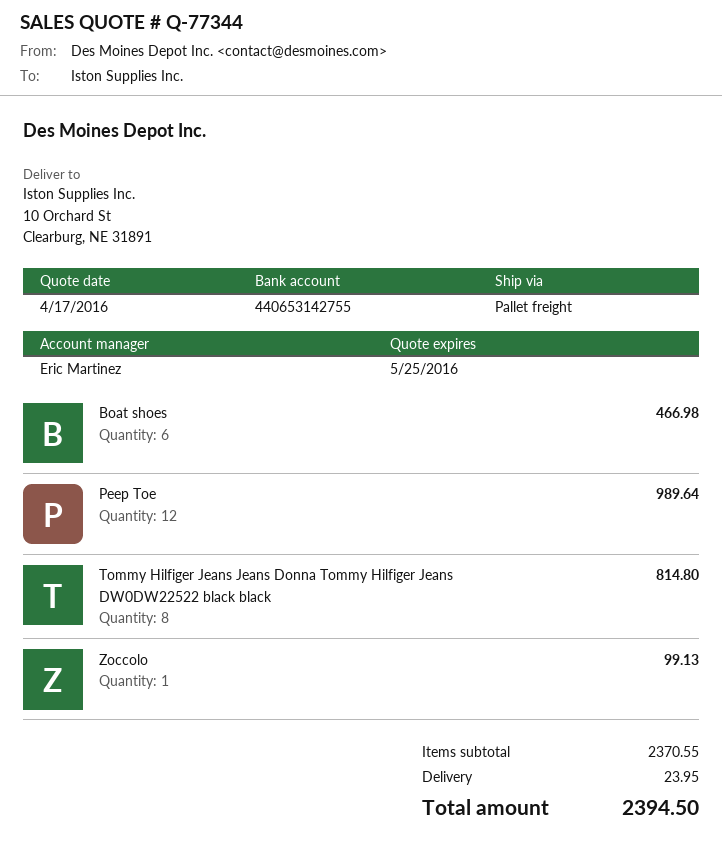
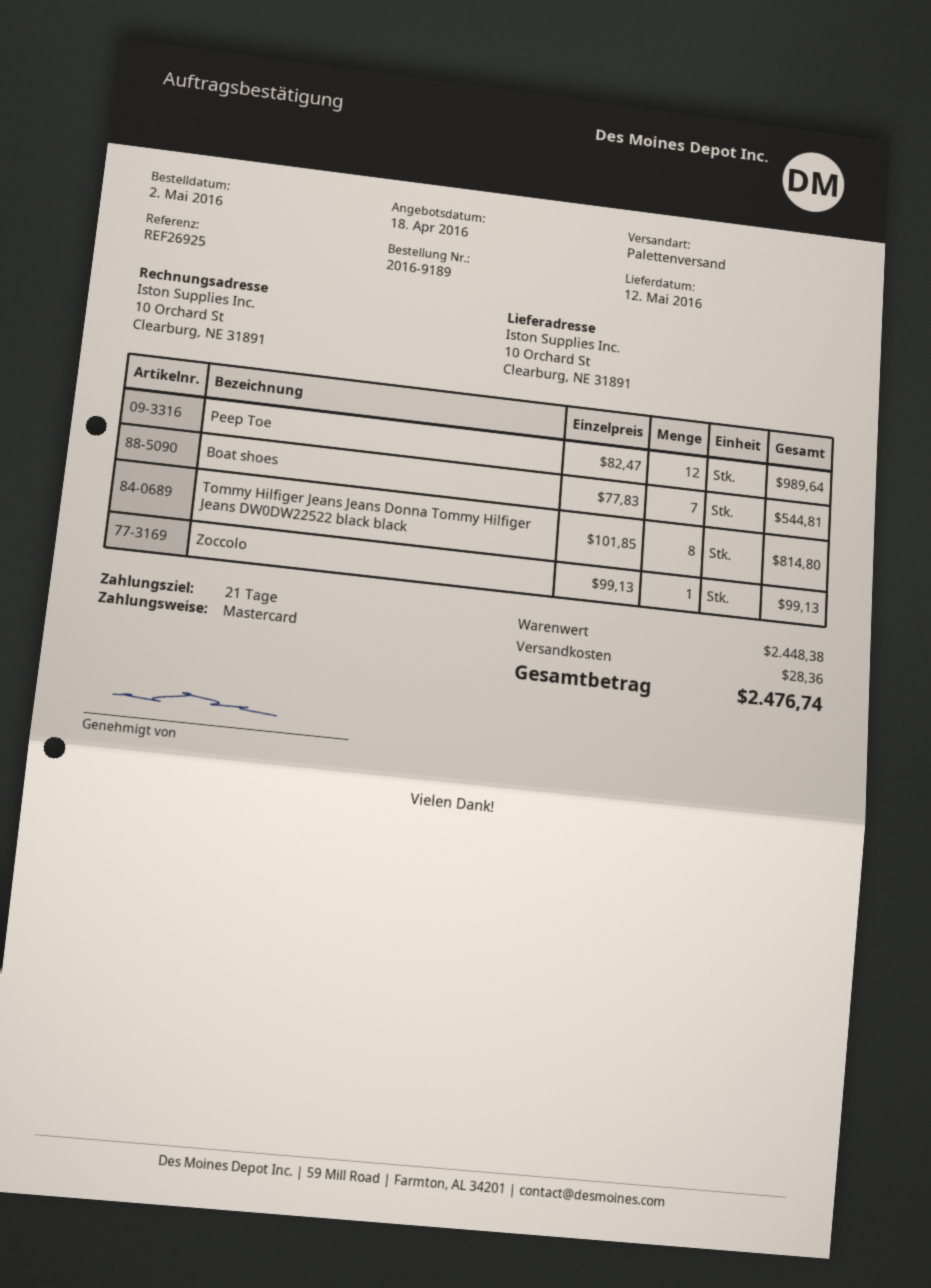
quote date: 2016-04-17 -> 2016-04-18
Boat shoes: 6 for 466.98 -> 7 for 544.81
subtotal: 2370.55 -> 2448.38
shipping: 23.95 -> 28.36
total: 2394.50 -> 2476.74

